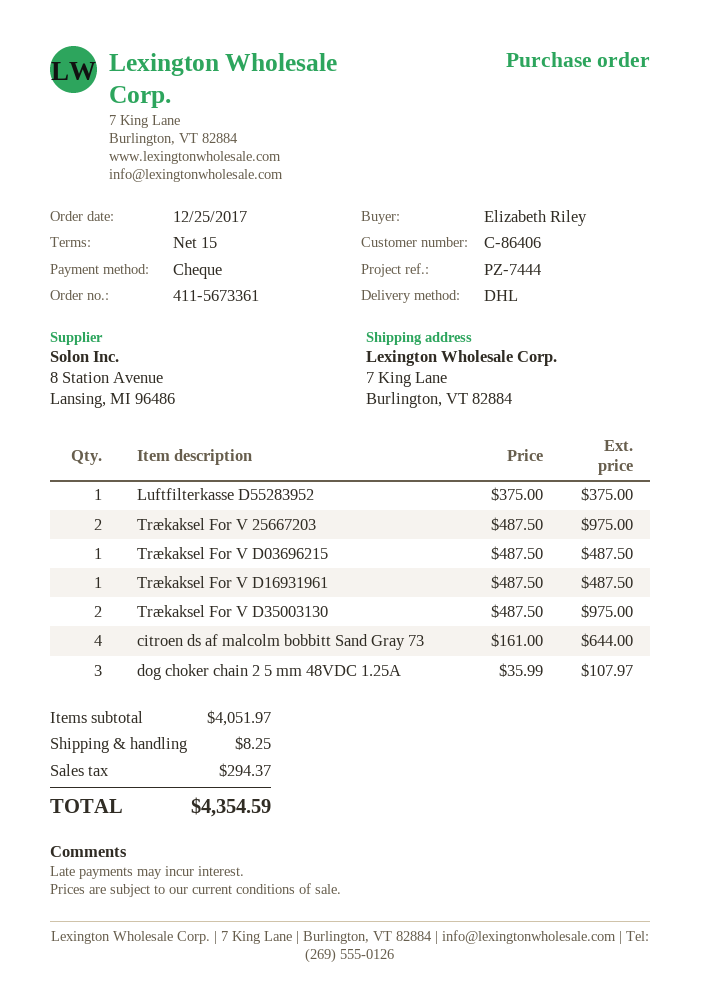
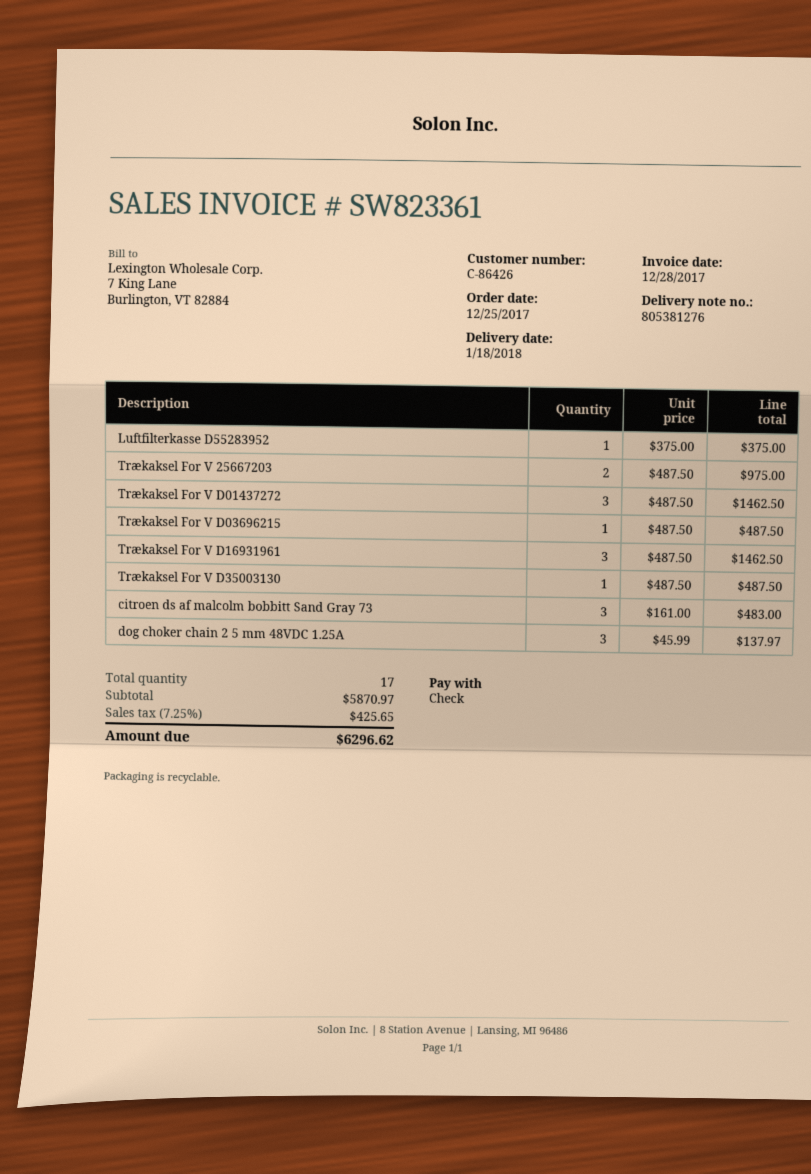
customer number: C-86406 -> C-86426
Trækaksel For V D16931961: 1 x 487.50 = 487.50 -> 3 x 487.50 = 1462.50
Trækaksel For V D35003130: 2 x 487.50 = 975.00 -> 1 x 487.50 = 487.50
citroen ds af malcolm bobbitt Sand Gray 73: 4 x 161.00 = 644.00 -> 3 x 161.00 = 483.00
dog choker chain 2 5 mm 48VDC 1.25A: 3 x 35.99 = 107.97 -> 3 x 45.99 = 137.97
Trækaksel For V D01437272: none -> 3 x 487.50 = 1462.50
subtotal: 4051.97 -> 5870.97
shipping: 8.25 -> none
tax: 294.37 -> 425.65
total: 4354.59 -> 6296.62

